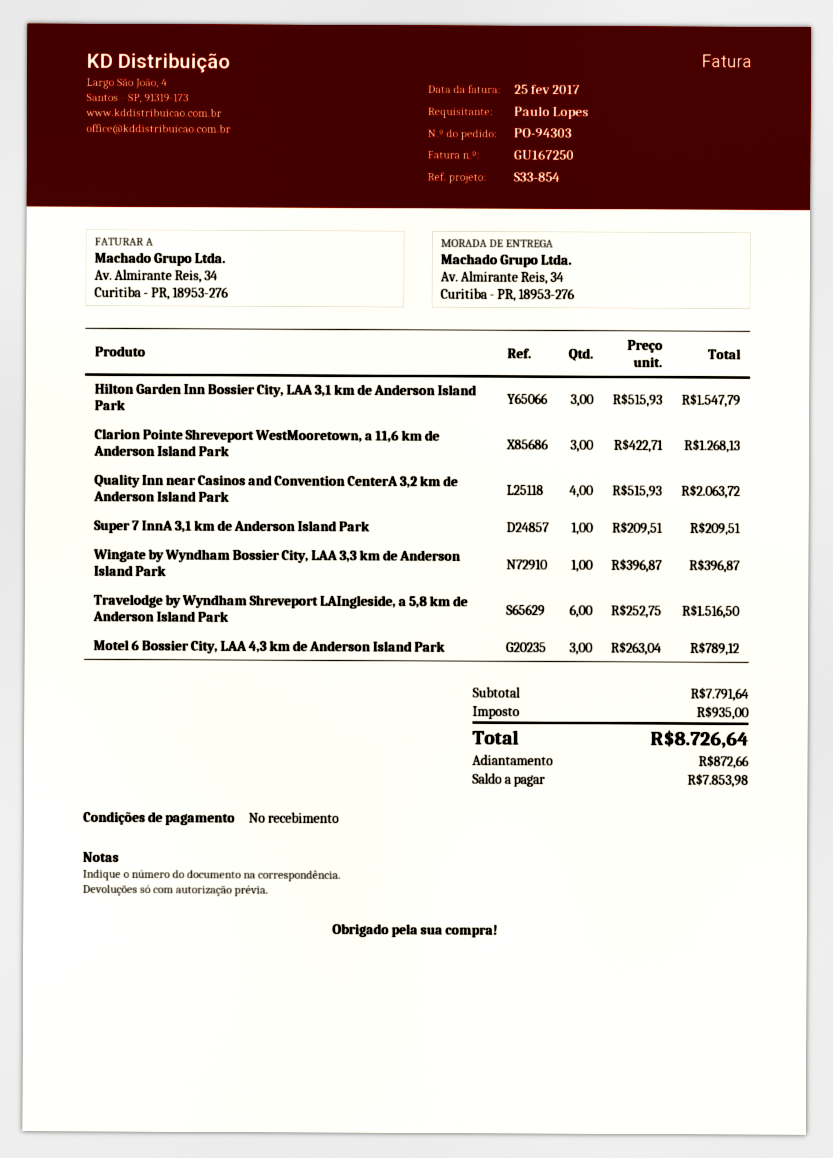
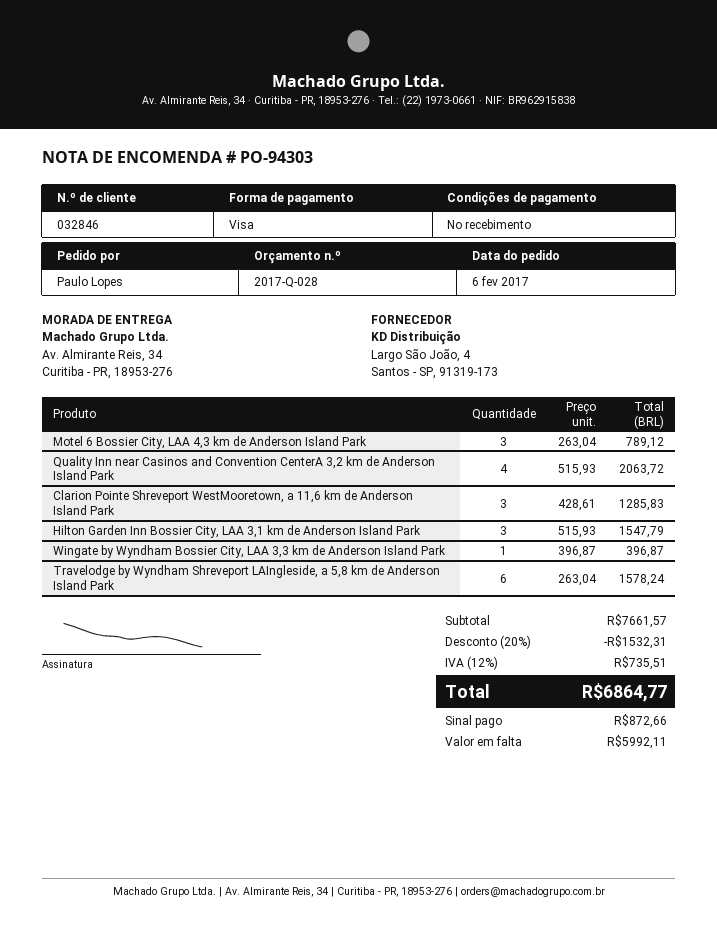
Clarion Pointe Shreveport WestMooretown, a 11,6 km de Anderson Island Park: 3 x 422.71 = 1268.13 -> 3 x 428.61 = 1285.83
Super 7 InnA 3,1 km de Anderson Island Park: 1 x 209.51 = 209.51 -> none
Travelodge by Wyndham Shreveport LAIngleside, a 5,8 km de Anderson Island Park: 6 x 252.75 = 1516.50 -> 6 x 263.04 = 1578.24
subtotal: 7791.64 -> 7661.57
discount: none -> 20% = 1532.31
tax: 935.00 -> 735.51
total: 8726.64 -> 6864.77
balance: 7853.98 -> 5992.11

